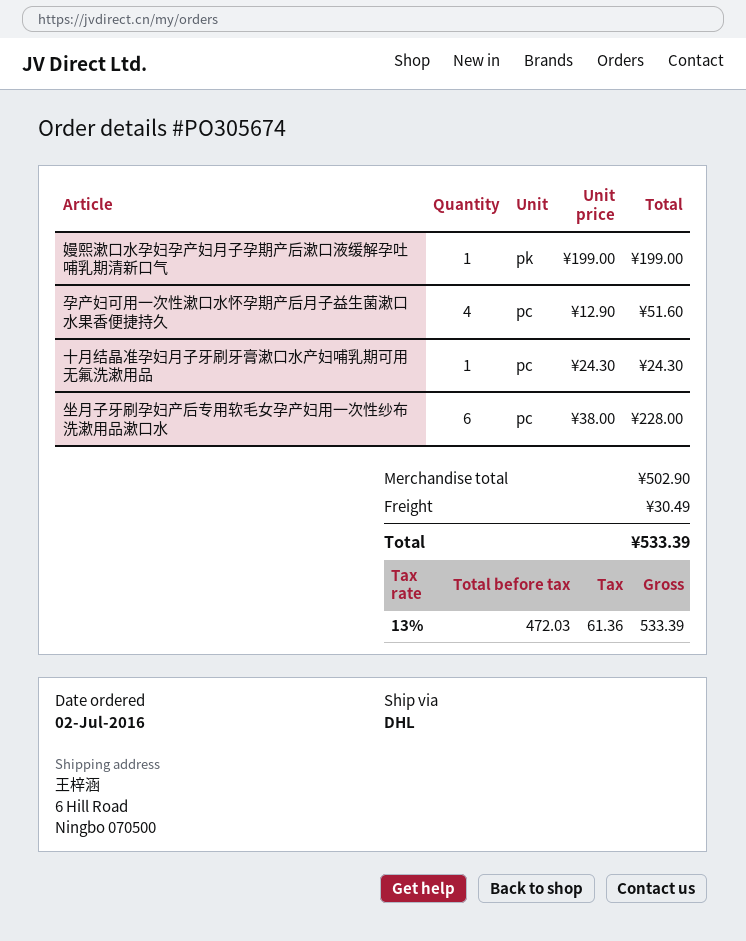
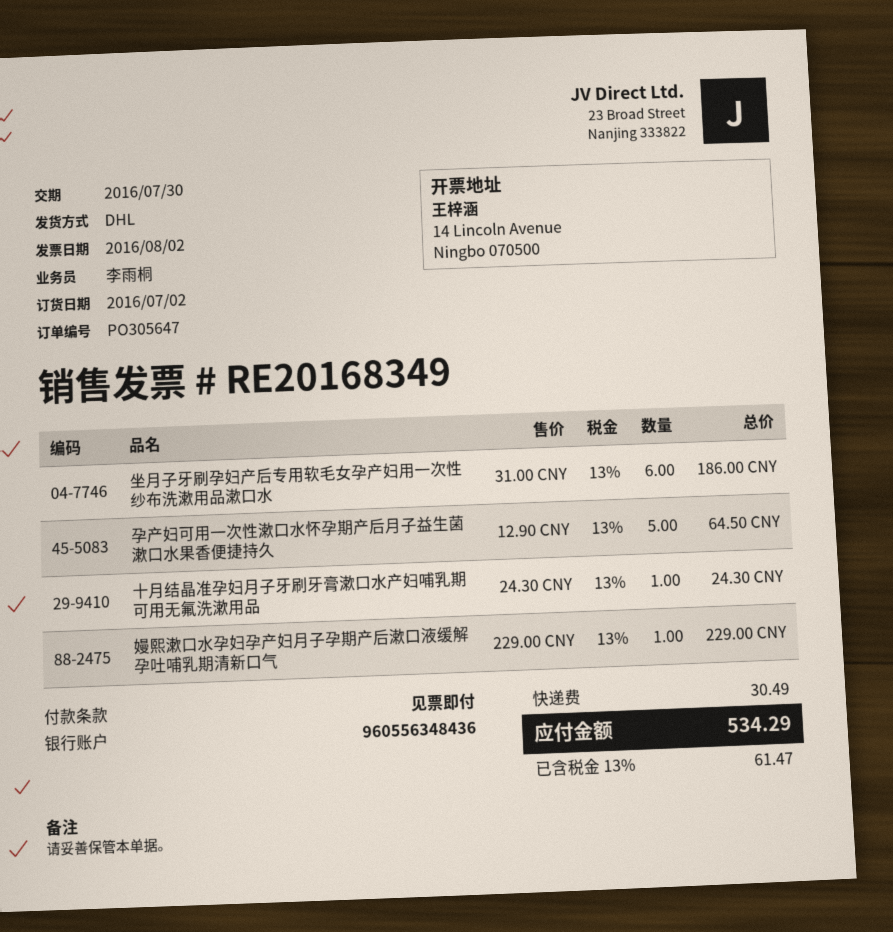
order number: PO305674 -> PO305647
嫚熙漱口水孕妇孕产妇月子孕期产后漱口液缓解孕吐哺乳期清新口气: 1 x 199.00 = 199.00 -> 1 x 229.00 = 229.00
孕产妇可用一次性漱口水怀孕期产后月子益生菌漱口水果香便捷持久: 4 x 12.90 = 51.60 -> 5 x 12.90 = 64.50
坐月子牙刷孕妇产后专用软毛女孕产妇用一次性纱布洗漱用品漱口水: 6 x 38.00 = 228.00 -> 6 x 31.00 = 186.00
tax: 13% = 61.36 -> 13% = 61.47
total: 533.39 -> 534.29

